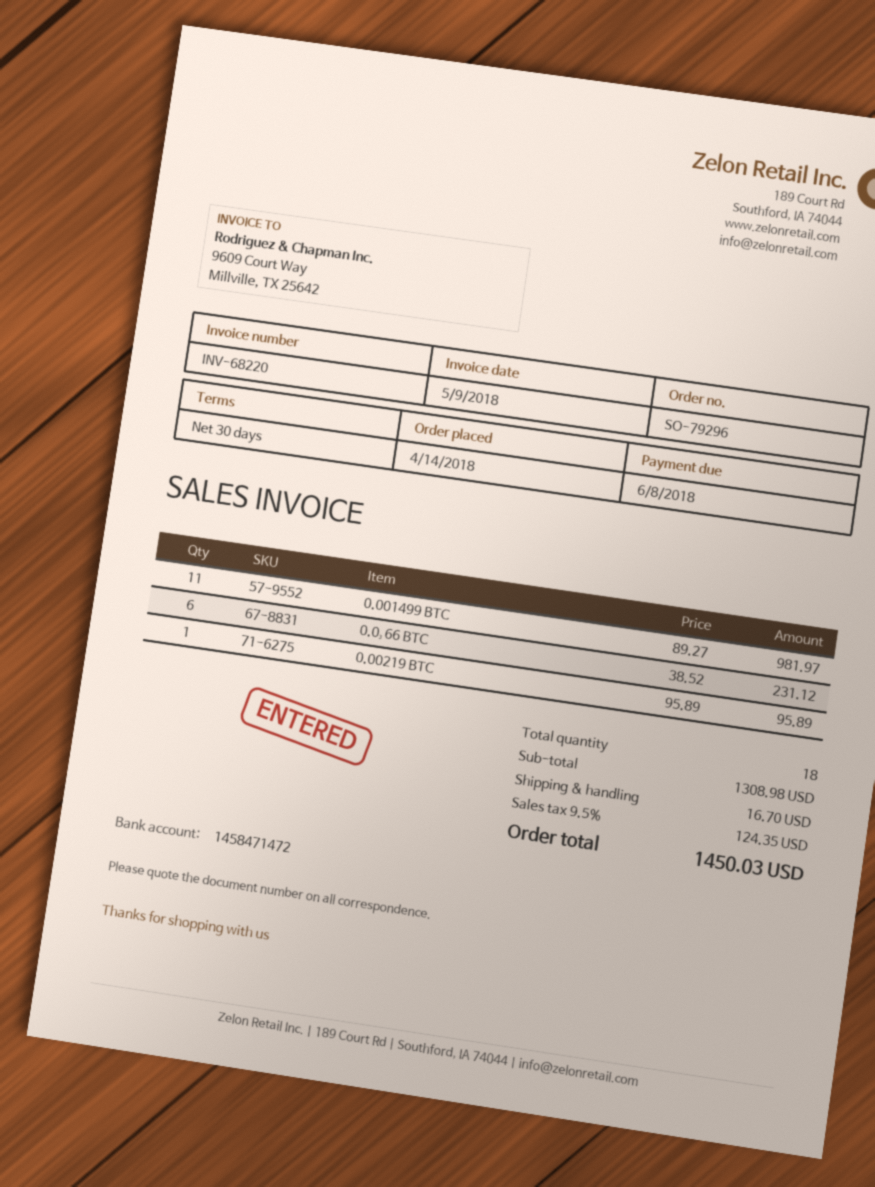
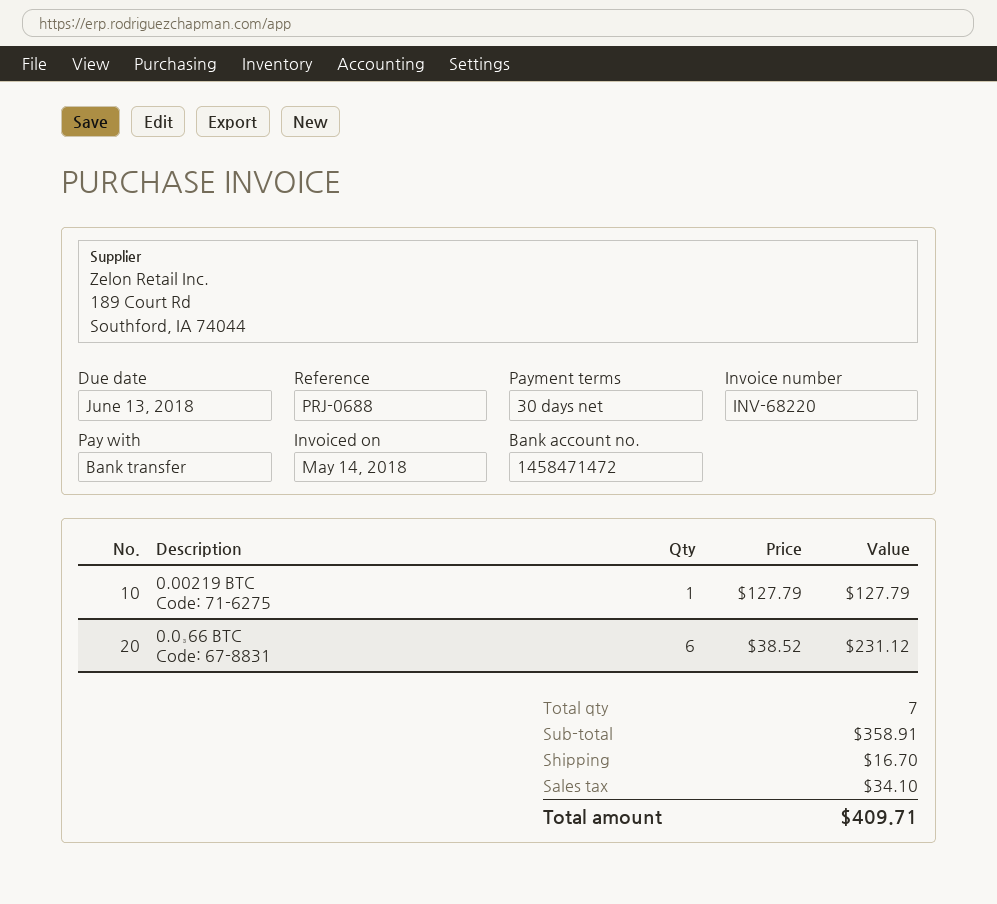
invoice date: 2018-05-09 -> 2018-05-14
due date: 2018-06-08 -> 2018-06-13
0.001499 BTC: 11 x 89.27 = 981.97 -> none
0.00219 BTC: 1 x 95.89 = 95.89 -> 1 x 127.79 = 127.79
total quantity: 18 -> 7
subtotal: 1308.98 -> 358.91
tax: 124.35 -> 34.10
total: 1450.03 -> 409.71

